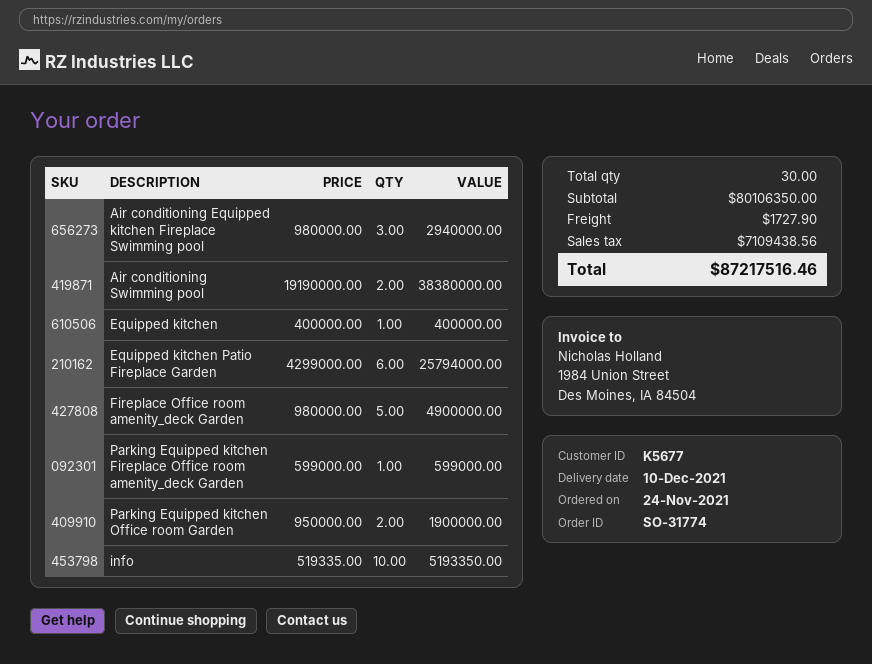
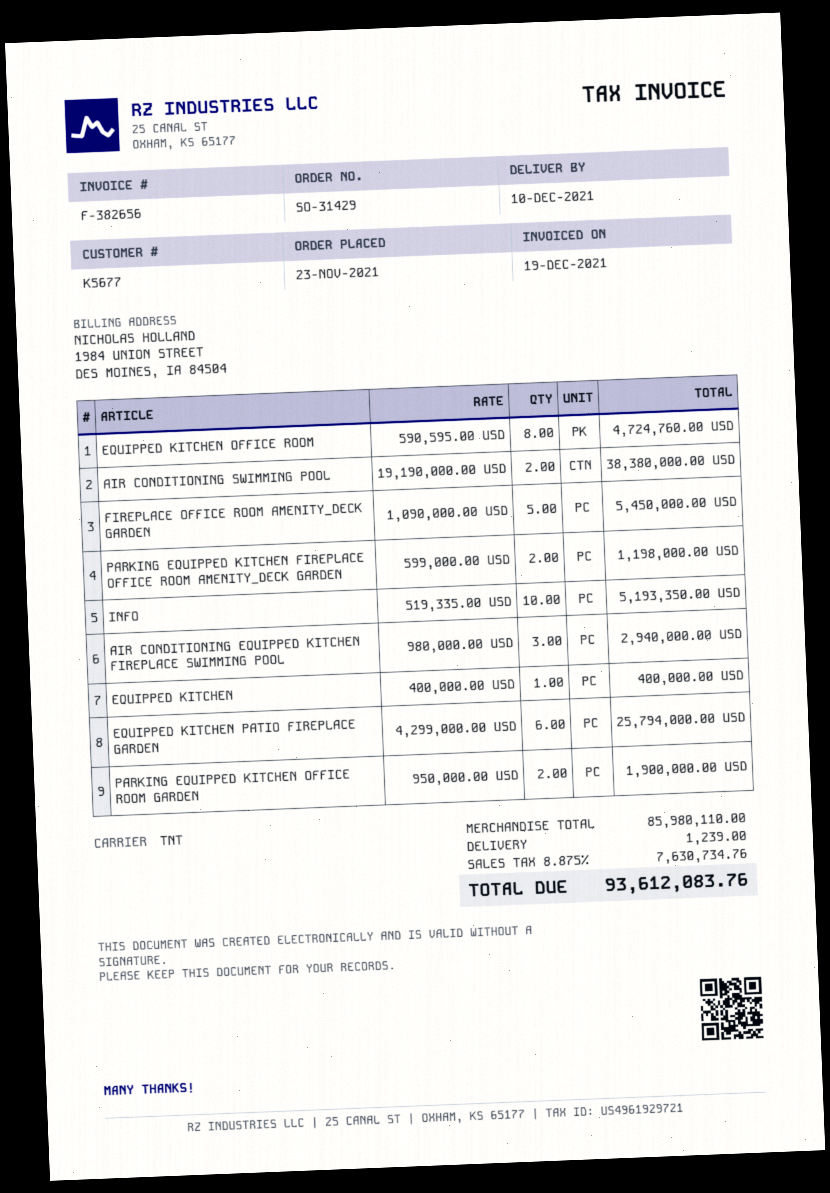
order number: SO-31774 -> SO-31429
order date: 2021-11-24 -> 2021-11-23
Fireplace Office room amenity_deck Garden: 5 x 980000.00 = 4900000.00 -> 5 x 1090000.00 = 5450000.00
Parking Equipped kitchen Fireplace Office room amenity_deck Garden: 1 x 599000.00 = 599000.00 -> 2 x 599000.00 = 1198000.00
EQUIPPED KITCHEN OFFICE ROOM: none -> 8 x 590595.00 = 4724760.00
subtotal: 80106350.00 -> 85980110.00
shipping: 1727.90 -> 1239.00
tax: 7109438.56 -> 7630734.76
total: 87217516.46 -> 93612083.76

